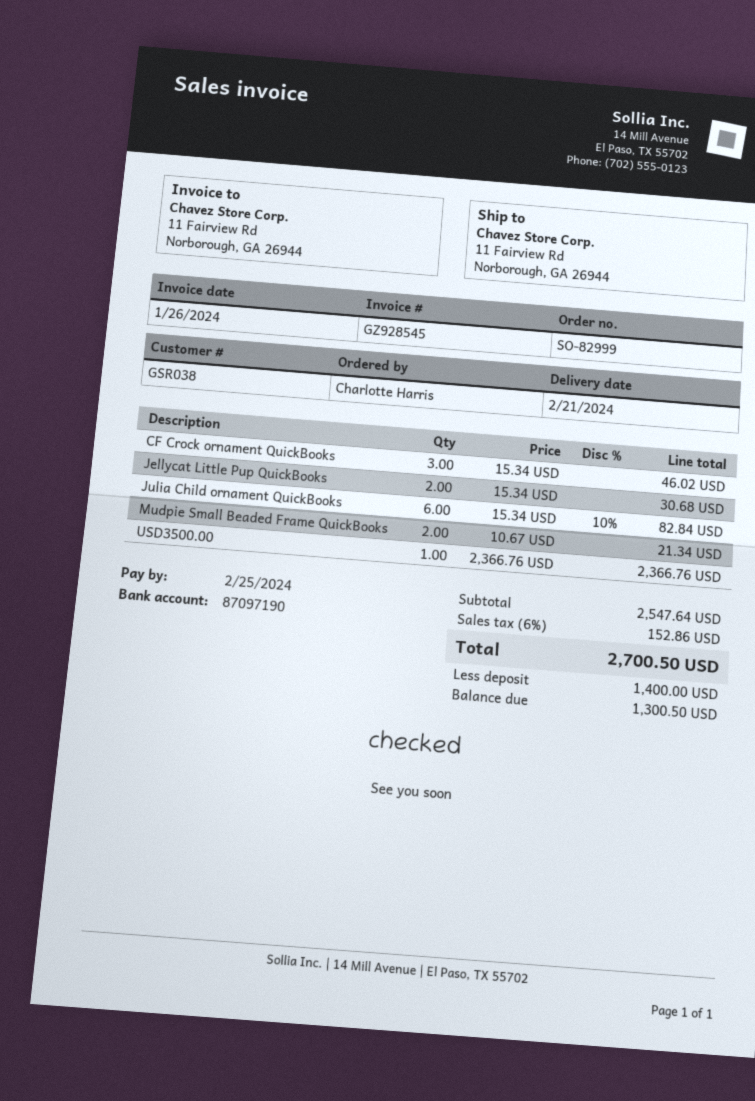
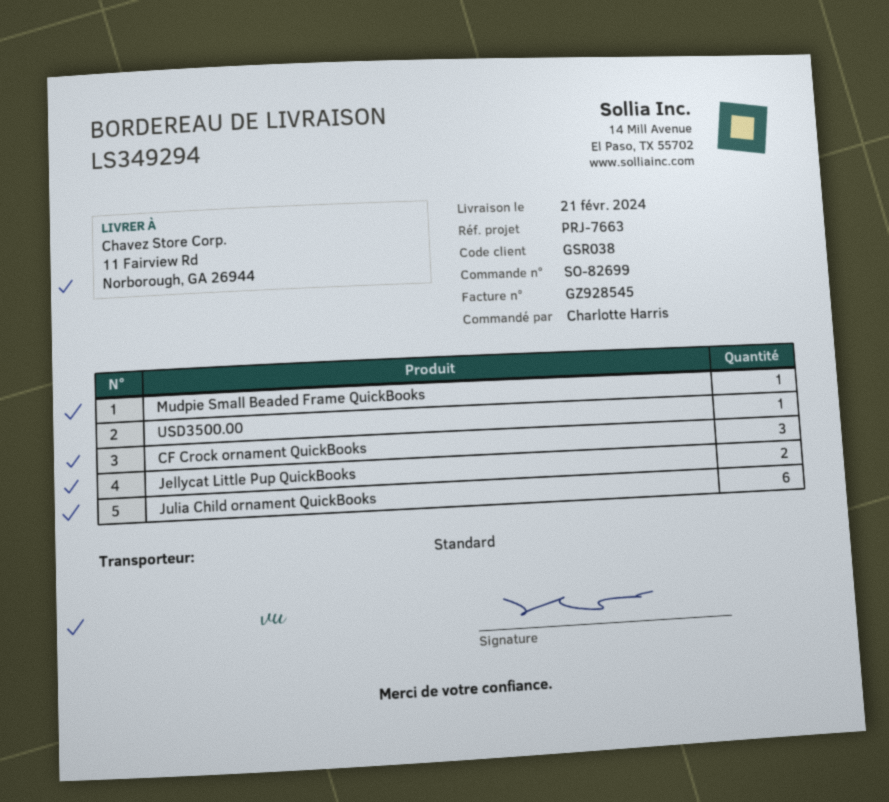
order number: SO-82999 -> SO-82699
Mudpie Small Beaded Frame QuickBooks: 2 -> 1

